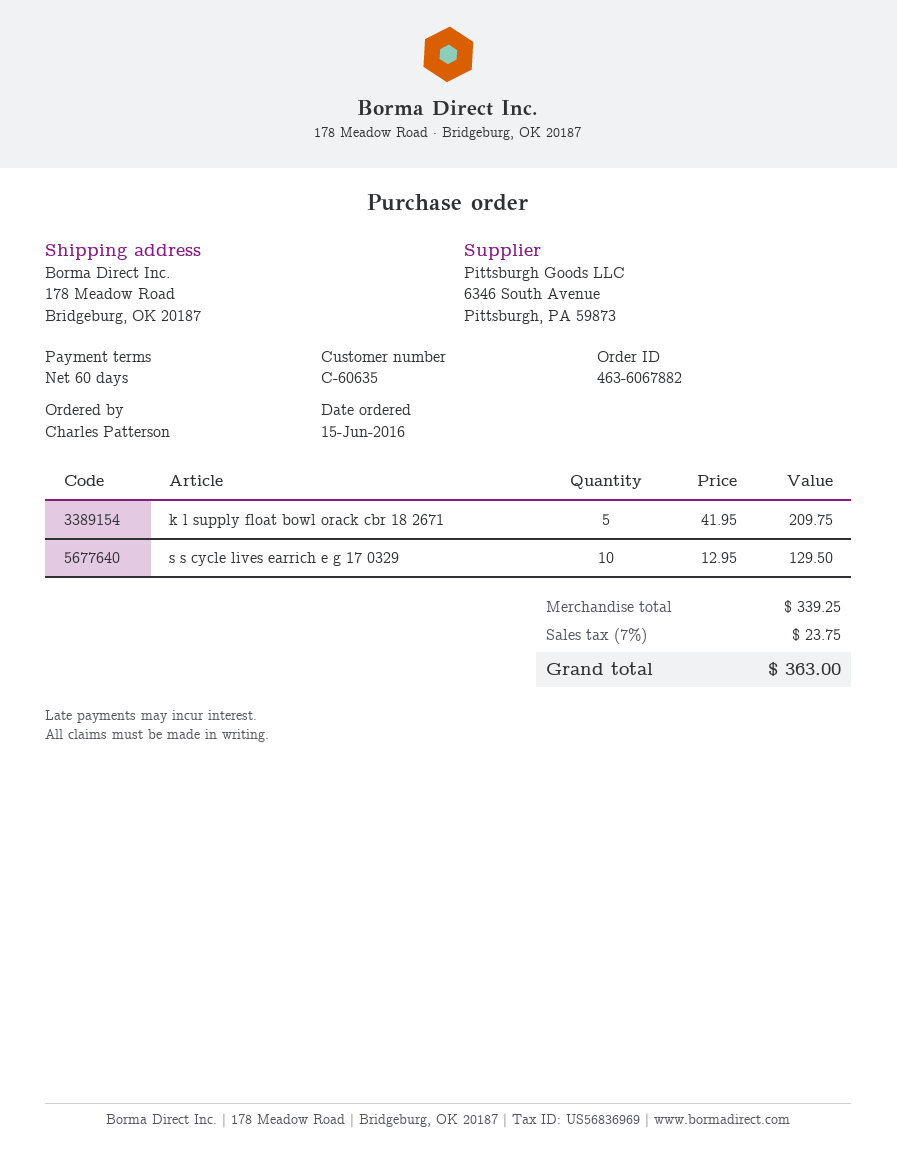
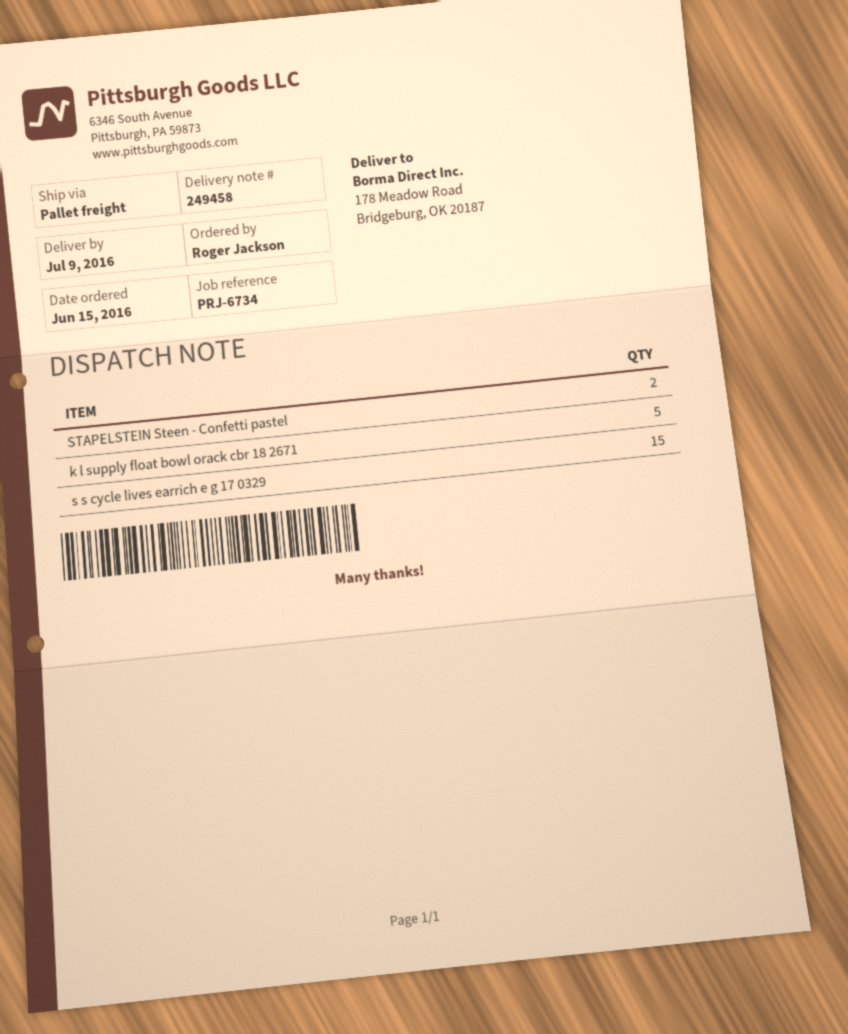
ordered by: Charles Patterson -> Roger Jackson
s s cycle lives earrich e g 17 0329: 10 -> 15
STAPELSTEIN Steen - Confetti pastel: none -> 2

